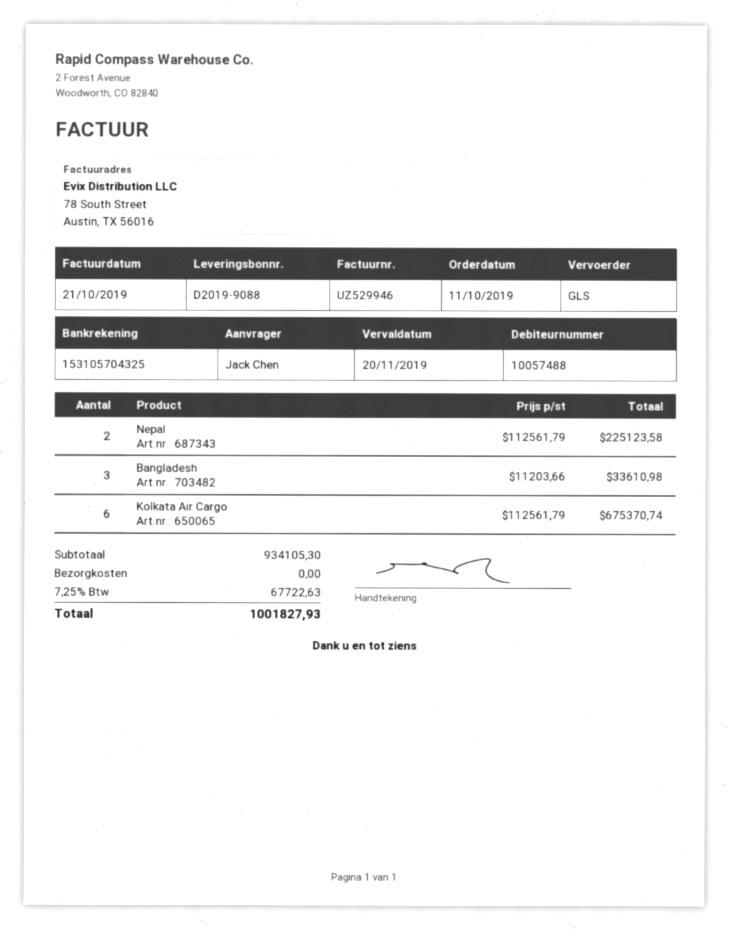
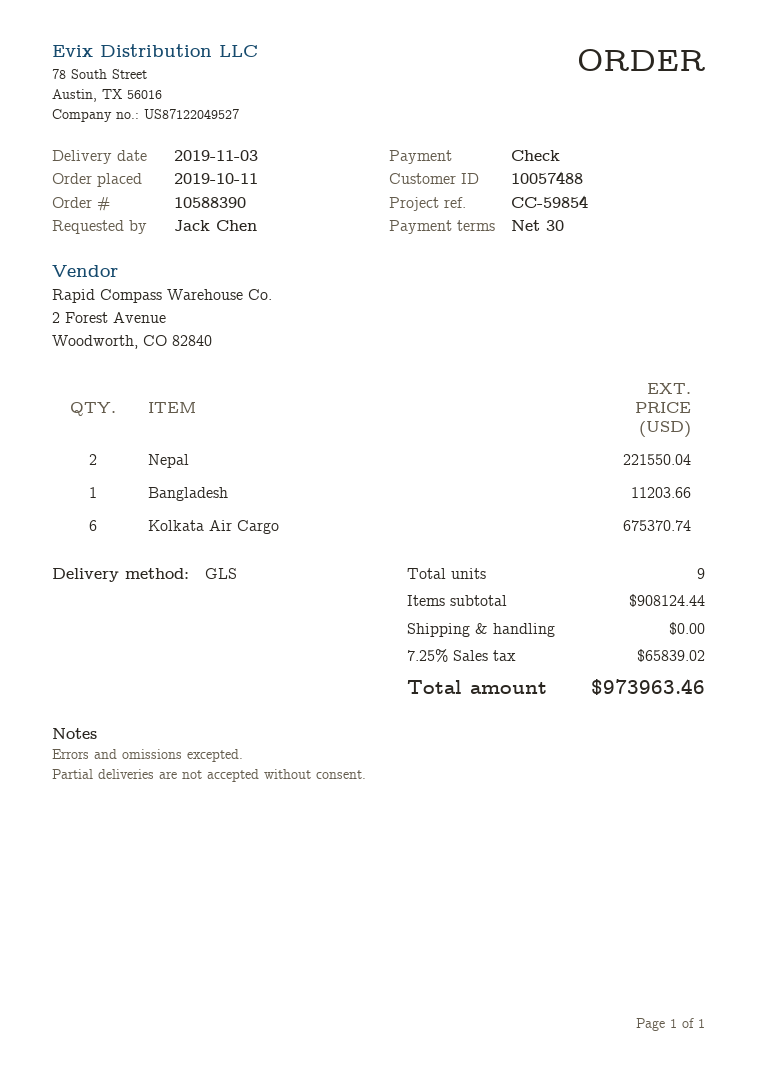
Nepal: 2 for 225123.58 -> 2 for 221550.04
Bangladesh: 3 for 33610.98 -> 1 for 11203.66
subtotal: 934105.30 -> 908124.44
tax: 7.25% = 67722.63 -> 7.25% = 65839.02
total: 1001827.93 -> 973963.46

